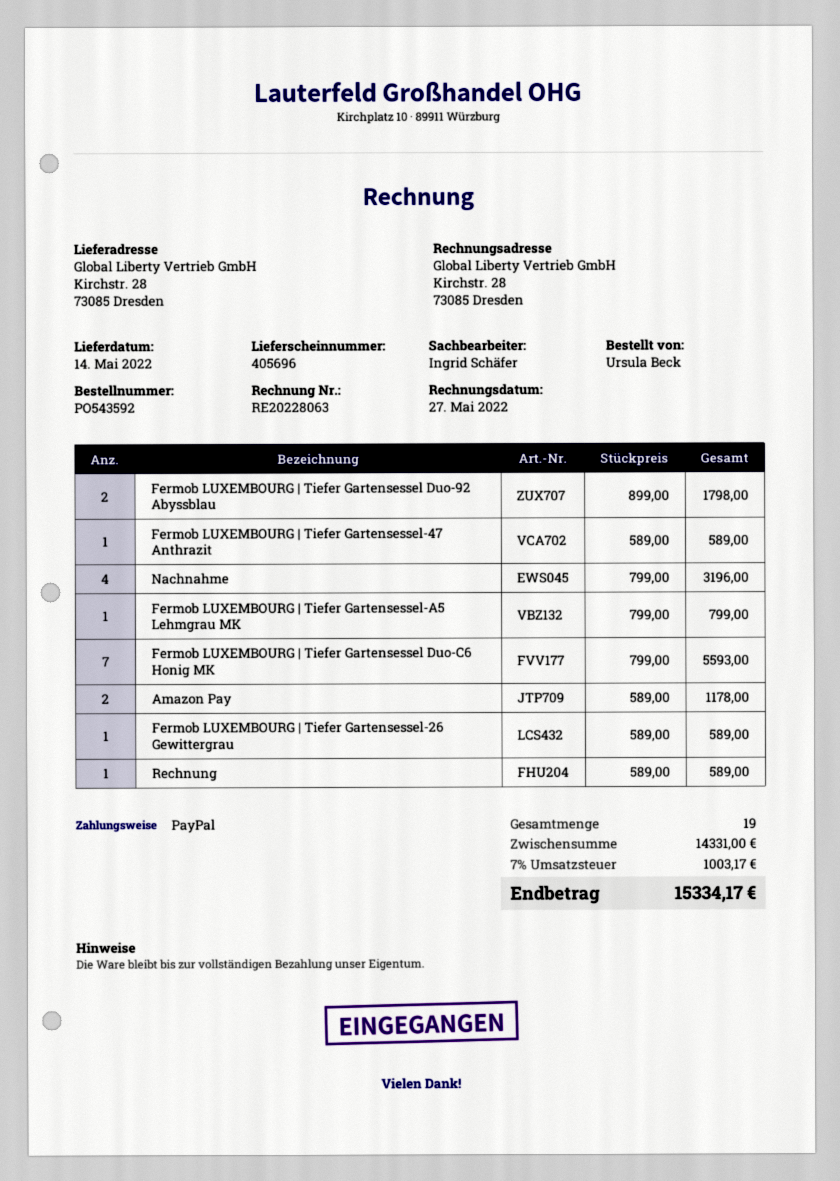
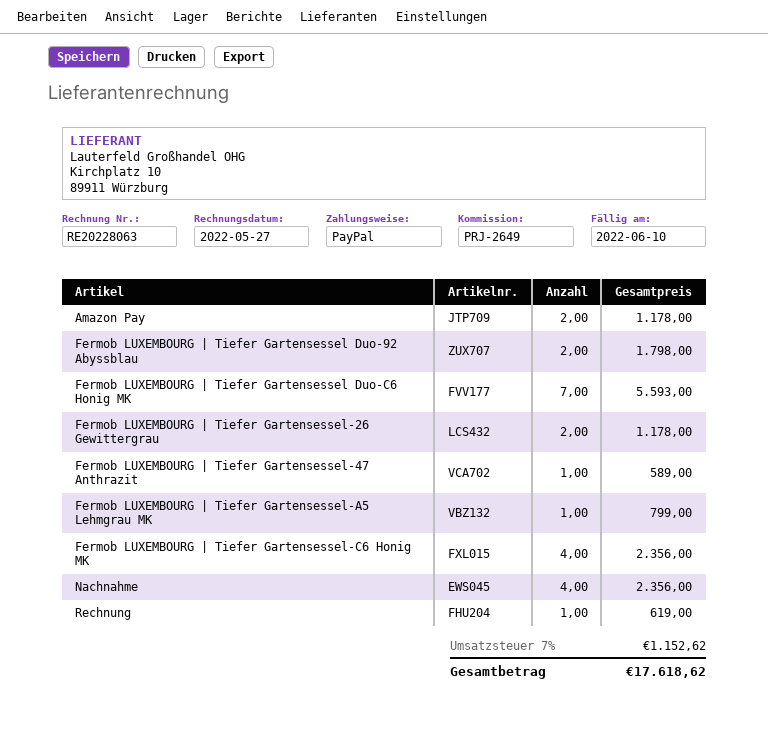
Nachnahme: 4 for 3196.00 -> 4 for 2356.00
Fermob LUXEMBOURG | Tiefer Gartensessel-26 Gewittergrau: 1 for 589.00 -> 2 for 1178.00
Rechnung: 1 for 589.00 -> 1 for 619.00
Fermob LUXEMBOURG | Tiefer Gartensessel-C6 Honig MK: none -> 4 for 2356.00
tax: 7% = 1003.17 -> 7% = 1152.62
total: 15334.17 -> 17618.62

